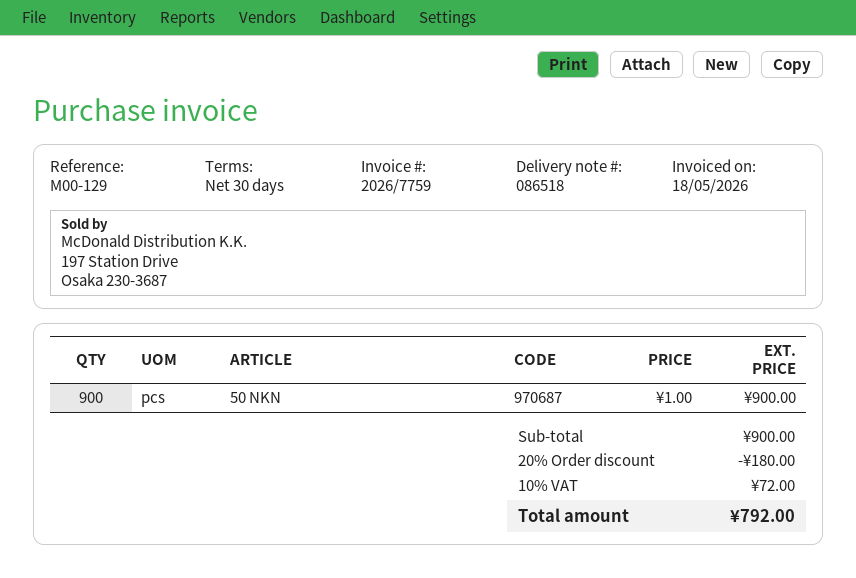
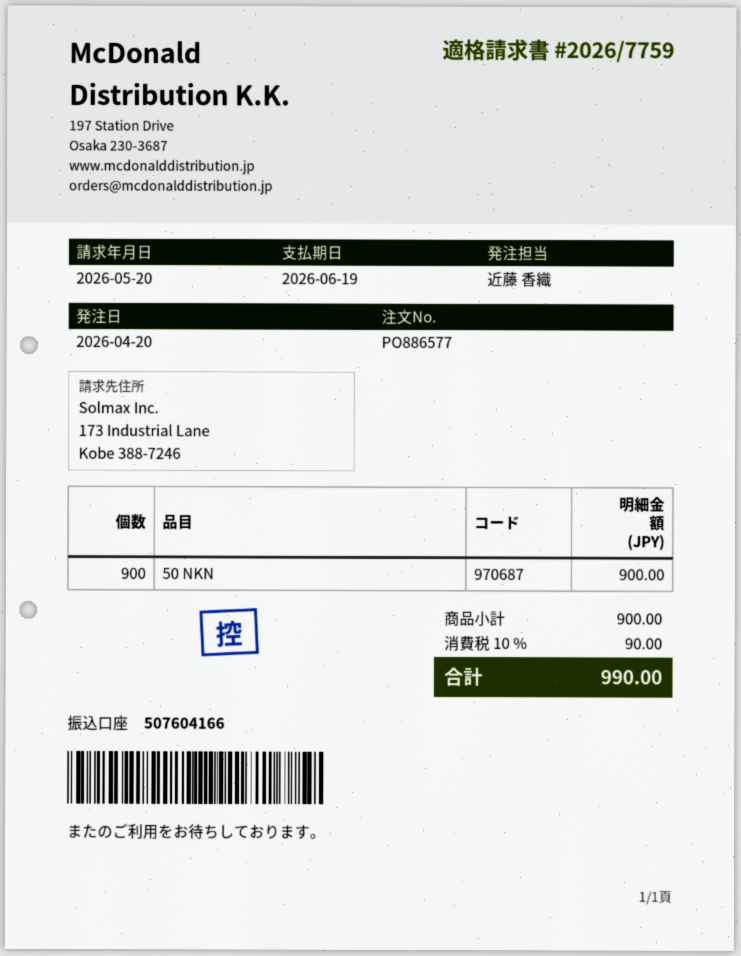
invoice date: 2026-05-18 -> 2026-05-20
discount: 20% = 180.00 -> none
tax: 10% = 72.00 -> 10% = 90.00
total: 792.00 -> 990.00

